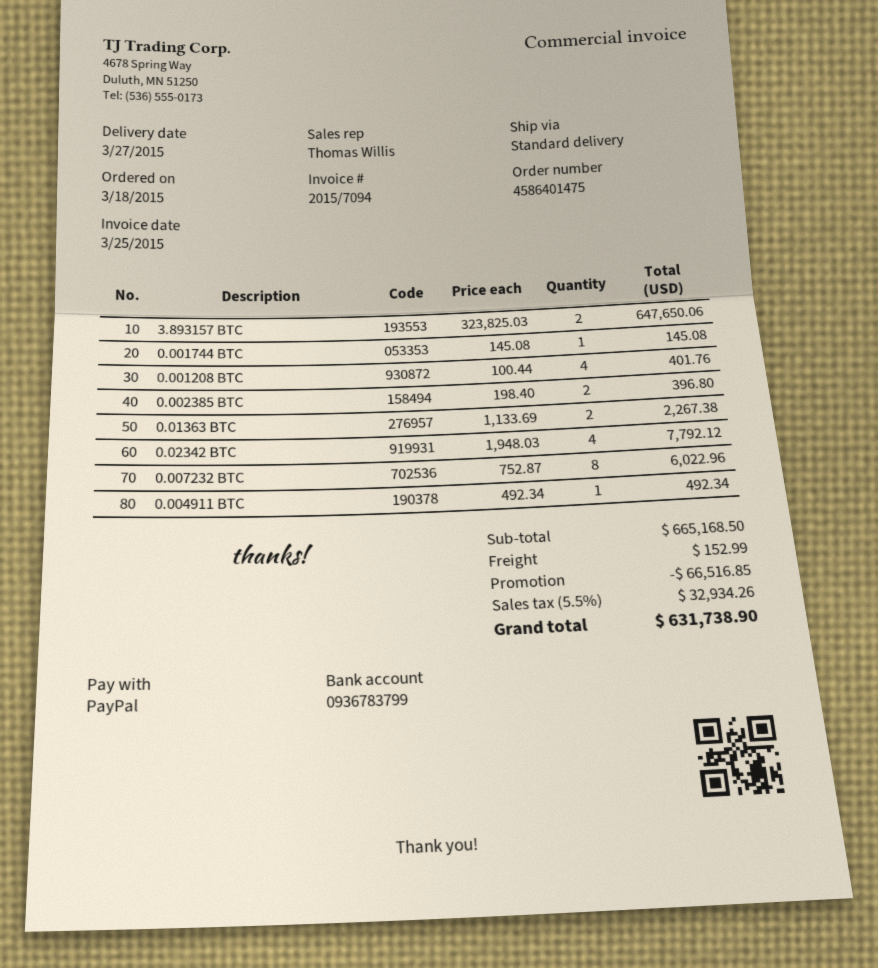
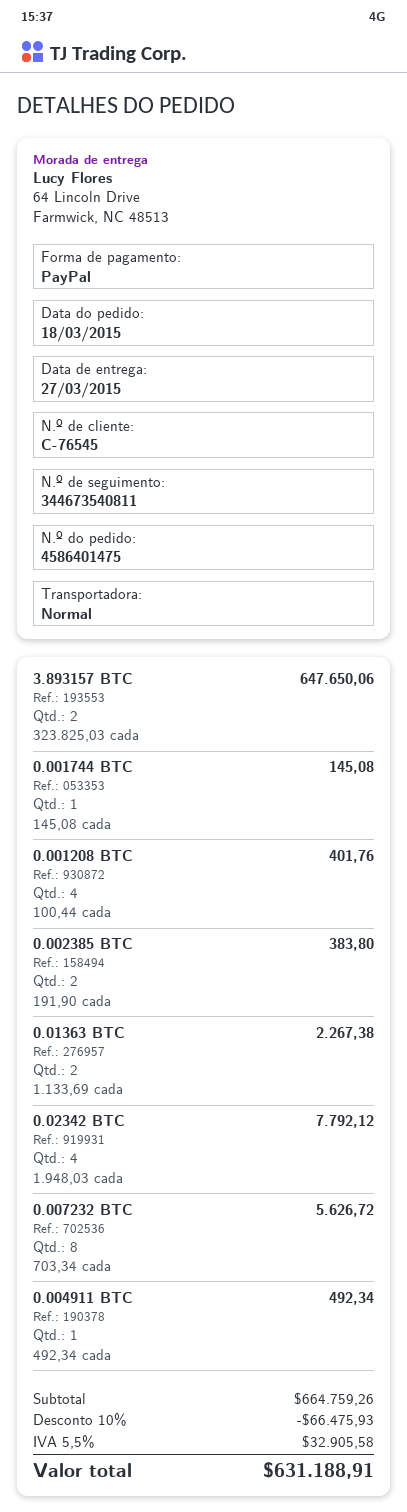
0.002385 BTC: 2 x 198.40 = 396.80 -> 2 x 191.90 = 383.80
0.007232 BTC: 8 x 752.87 = 6022.96 -> 8 x 703.34 = 5626.72
subtotal: 665168.50 -> 664759.26
discount: 66516.85 -> 66475.93
shipping: 152.99 -> none
tax: 5.5% = 32934.26 -> 5.5% = 32905.58
total: 631738.90 -> 631188.91

